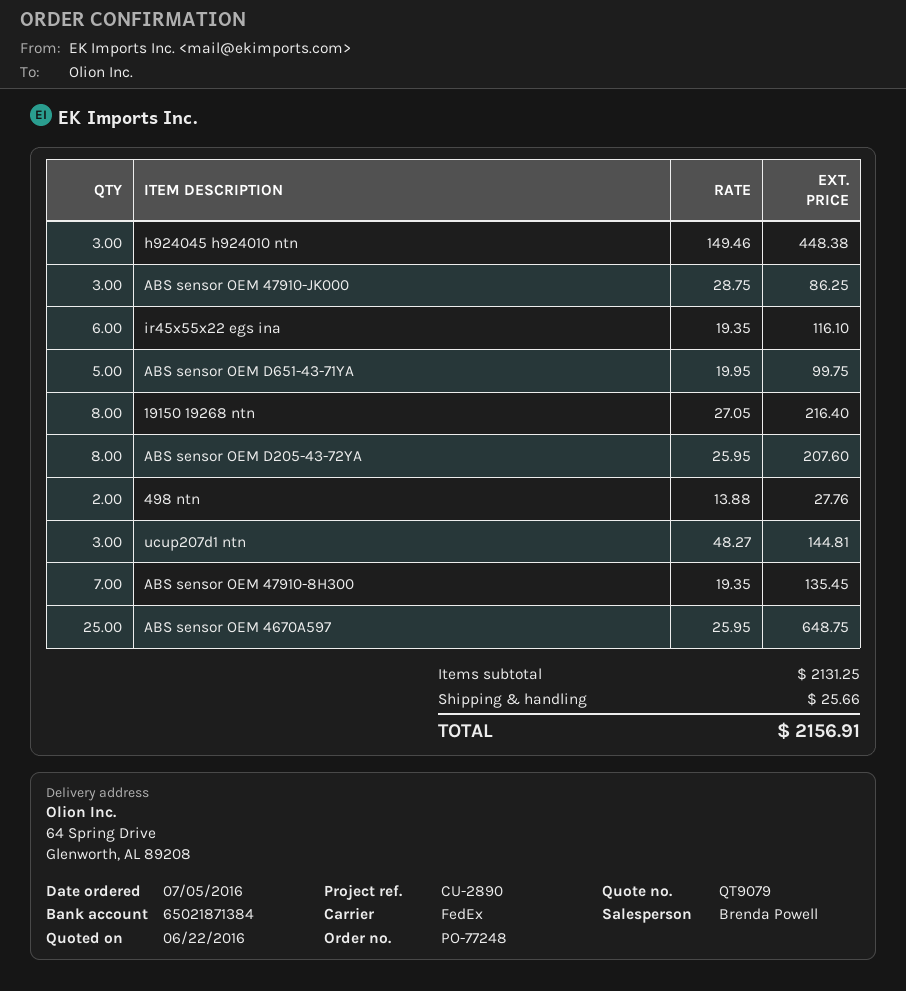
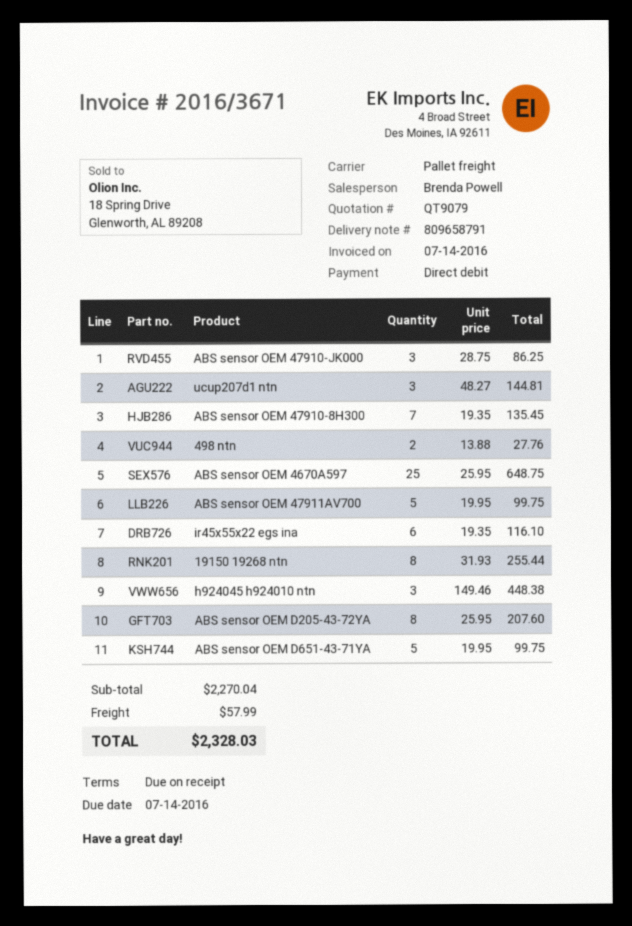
shipping method: FedEx -> pallet freight
19150 19268 ntn: 8 x 27.05 = 216.40 -> 8 x 31.93 = 255.44
ABS sensor OEM 47911AV700: none -> 5 x 19.95 = 99.75
subtotal: 2131.25 -> 2270.04
shipping: 25.66 -> 57.99
total: 2156.91 -> 2328.03

